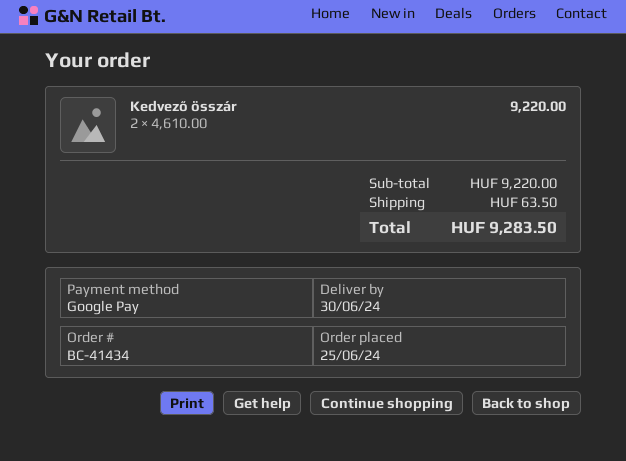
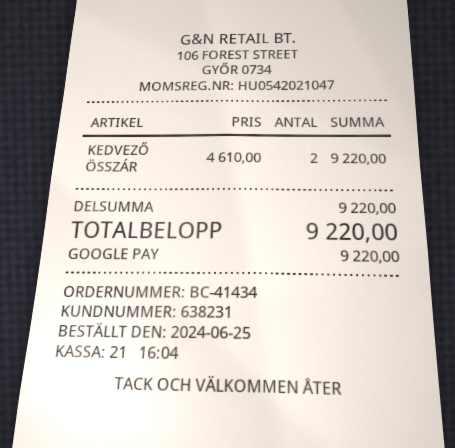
shipping: 63.50 -> none
total: 9283.50 -> 9220.00

